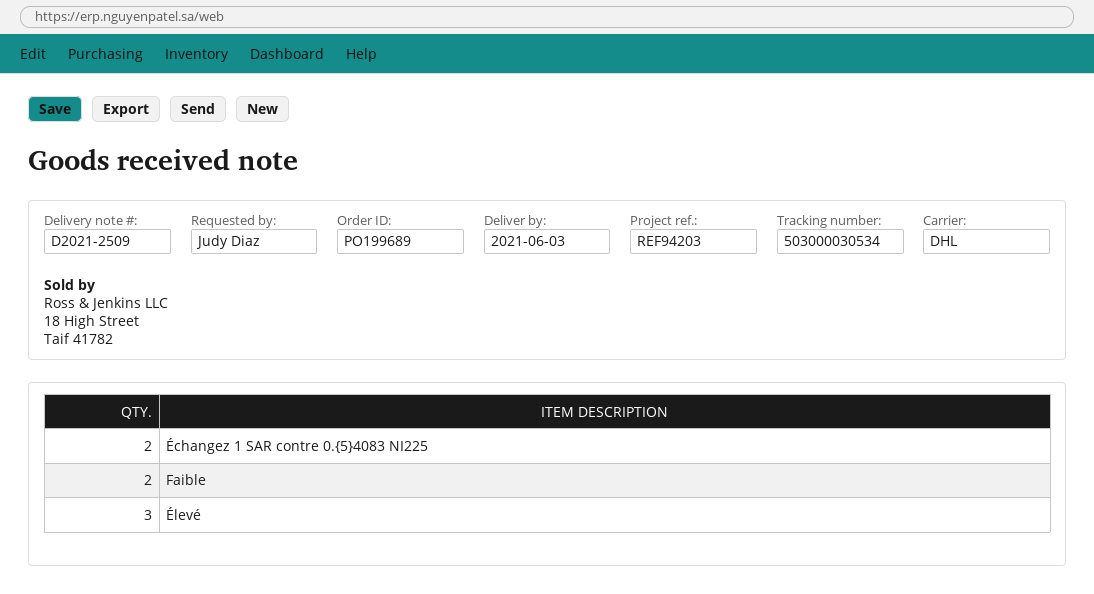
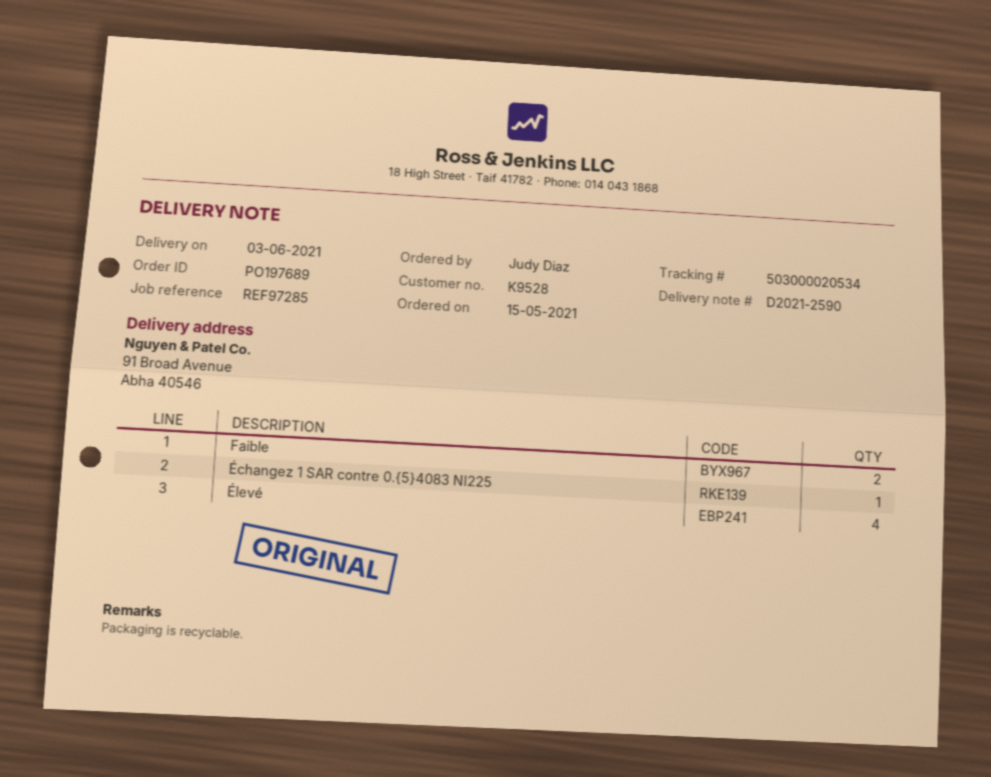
order number: PO199689 -> PO197689
delivery note number: D2021-2509 -> D2021-2590
reference: REF94203 -> REF97285
tracking number: 503000030534 -> 503000020534
Échangez 1 SAR contre 0.{5}4083 NI225: 2 -> 1
Élevé: 3 -> 4

